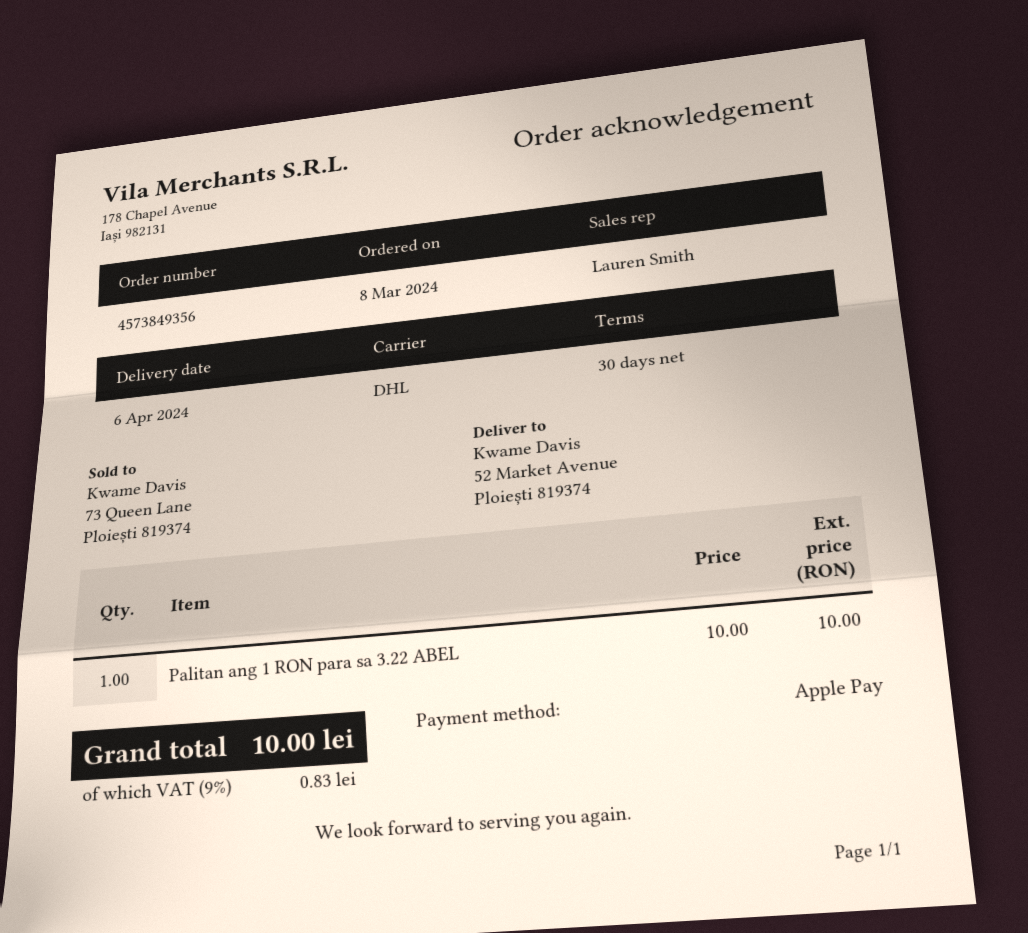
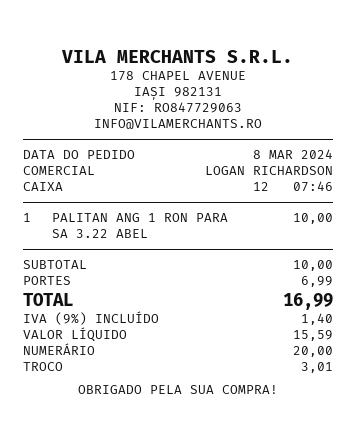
sales rep: Lauren Smith -> LOGAN RICHARDSON
payment method: Apple Pay -> cash
shipping: none -> 6.99
tax: 9% = 0.83 -> 9% = 1.40
total: 10.00 -> 16.99

